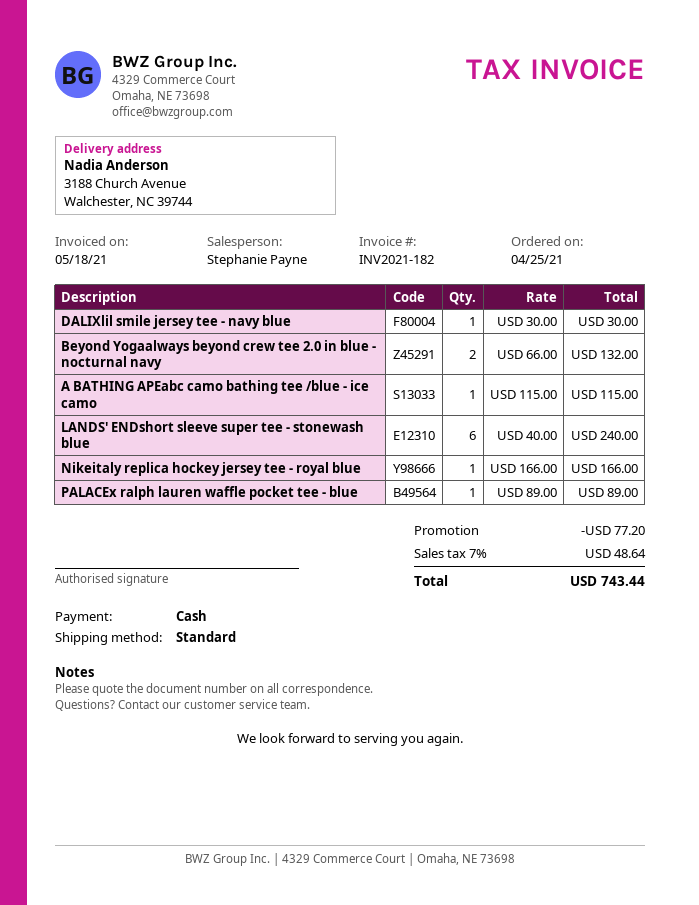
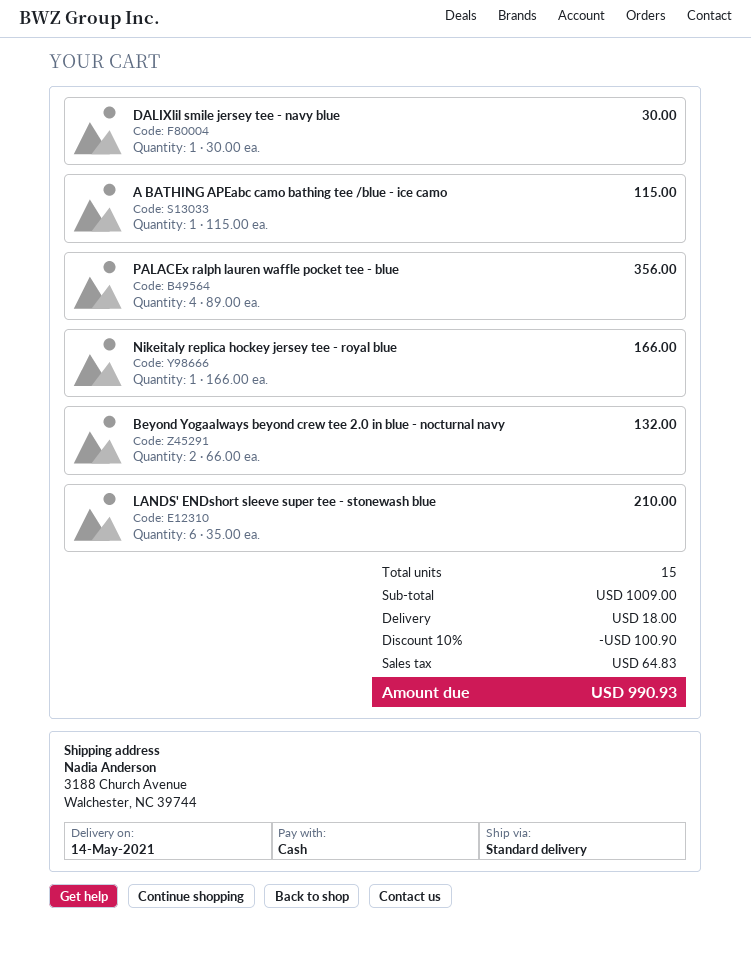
LANDS' ENDshort sleeve super tee - stonewash blue: 6 x 40.00 = 240.00 -> 6 x 35.00 = 210.00
PALACEx ralph lauren waffle pocket tee - blue: 1 x 89.00 = 89.00 -> 4 x 89.00 = 356.00
discount: 77.20 -> 100.90
shipping: none -> 18.00
tax: 48.64 -> 64.83
total: 743.44 -> 990.93

